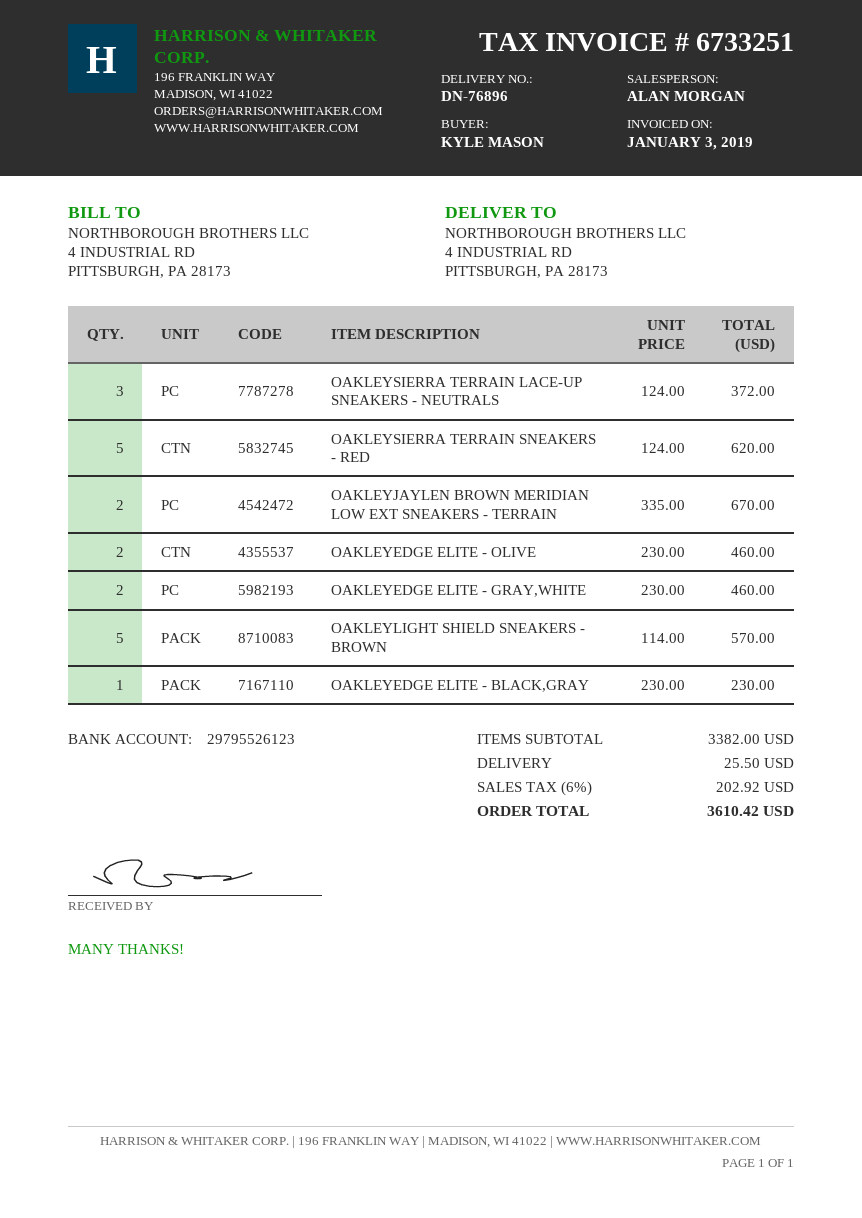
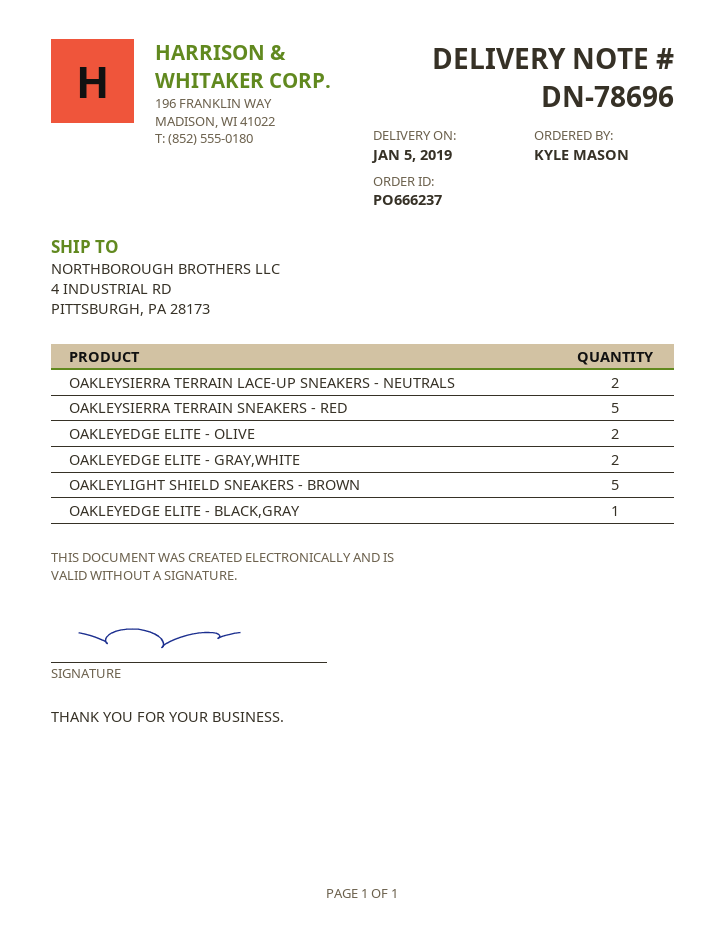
delivery note number: DN-76896 -> DN-78696
OAKLEYSIERRA TERRAIN LACE-UP SNEAKERS - NEUTRALS: 3 -> 2
OAKLEYJAYLEN BROWN MERIDIAN LOW EXT SNEAKERS - TERRAIN: 2 -> none

